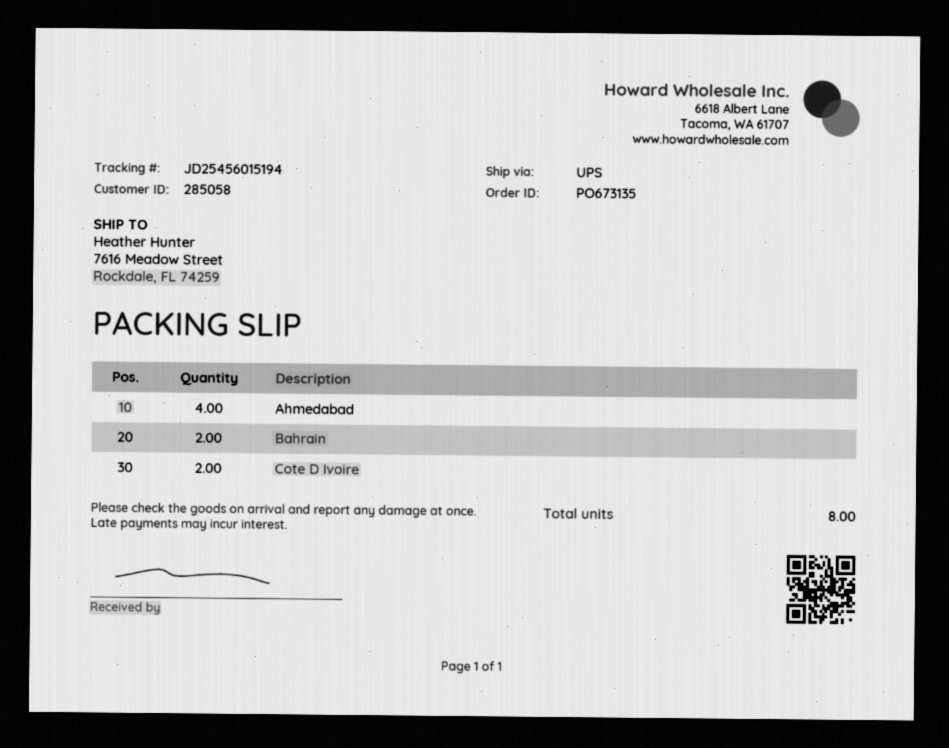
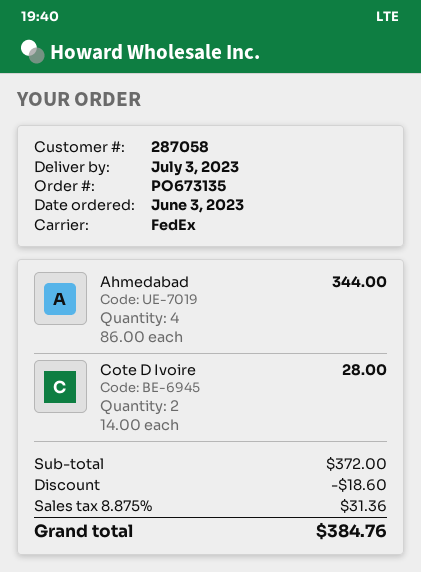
customer number: 285058 -> 287058
shipping method: UPS -> FedEx
Bahrain: 2 -> none

